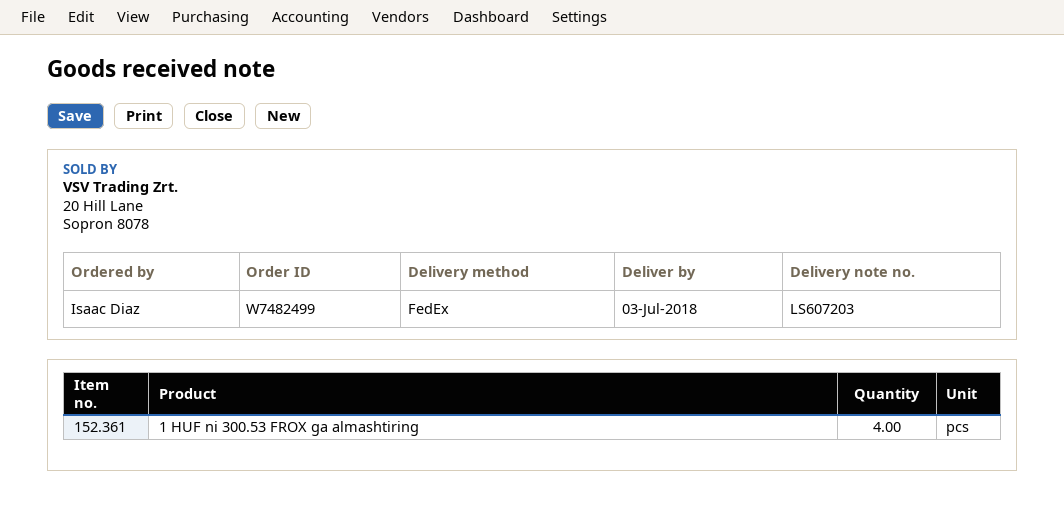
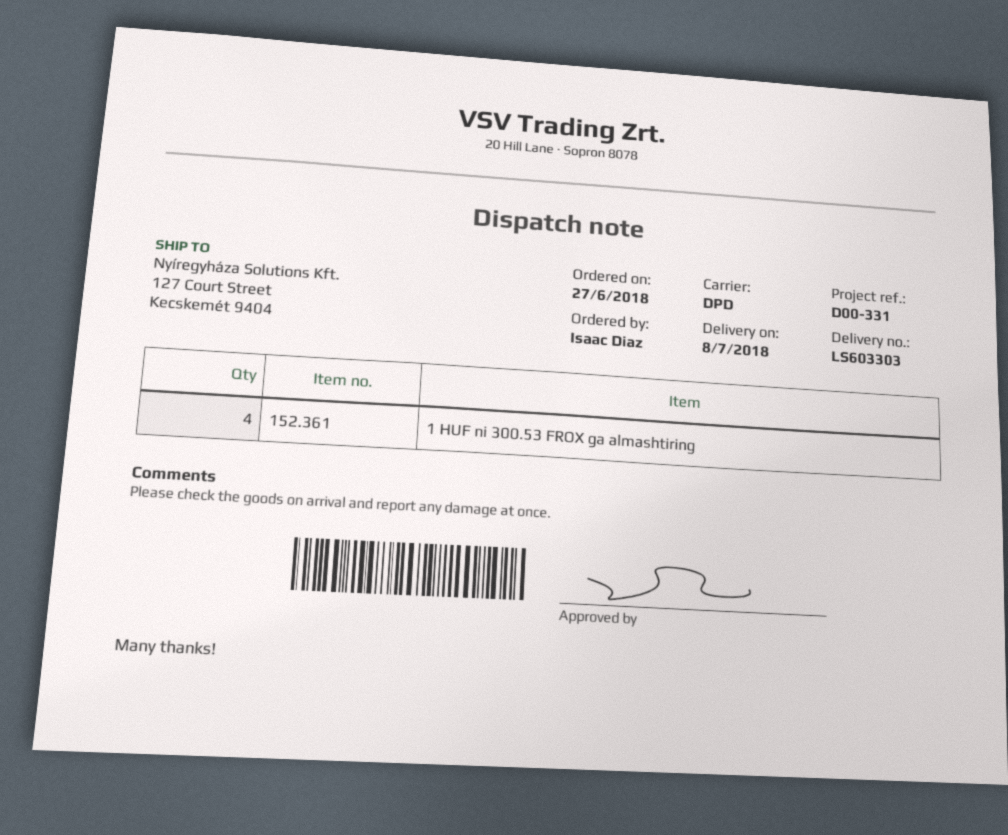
delivery note number: LS607203 -> LS603303
delivery date: 2018-07-03 -> 2018-07-08
shipping method: FedEx -> DPD

